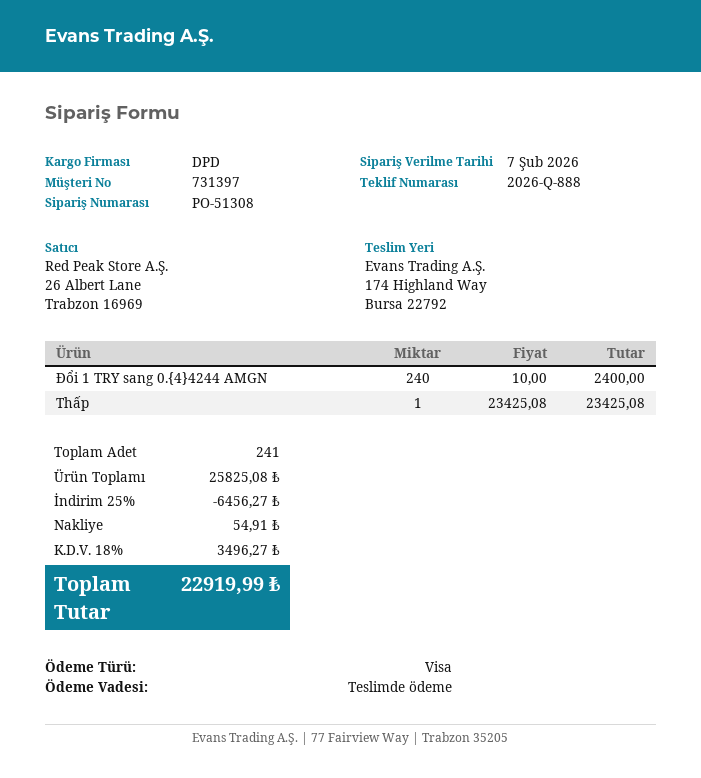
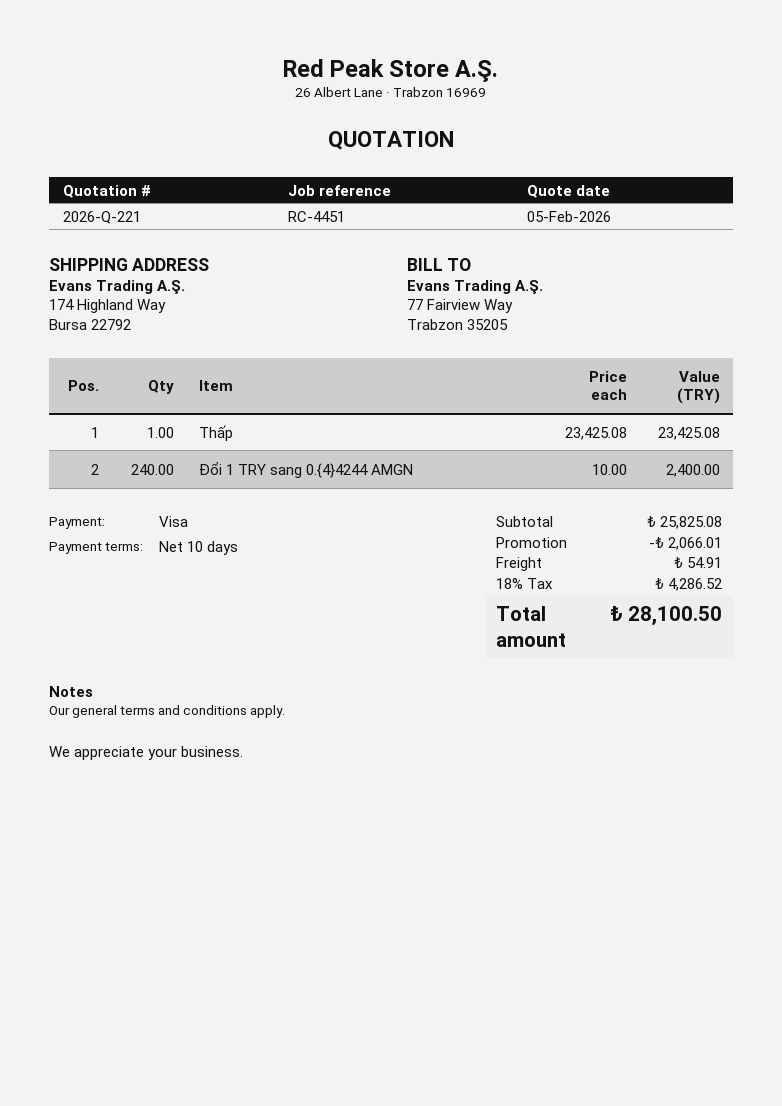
quote number: 2026-Q-888 -> 2026-Q-221
payment terms: on receipt -> 10 days
discount: 6456.27 -> 2066.01
tax: 18% = 3496.27 -> 18% = 4286.52
total: 22919.99 -> 28100.50

